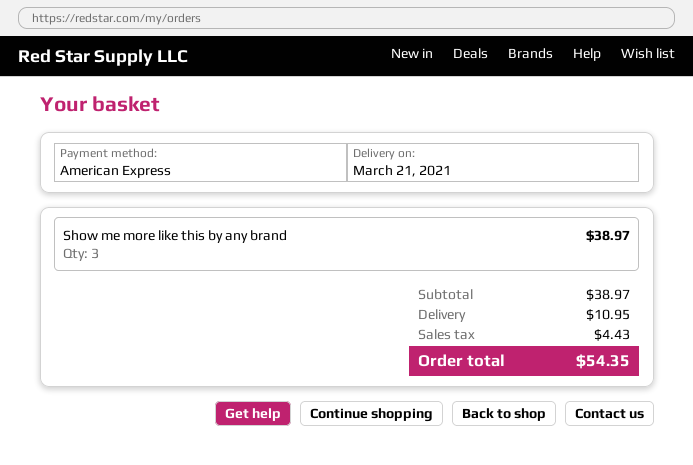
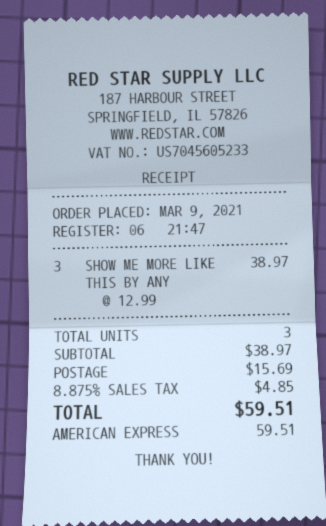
shipping: 10.95 -> 15.69
tax: 4.43 -> 4.85
total: 54.35 -> 59.51

